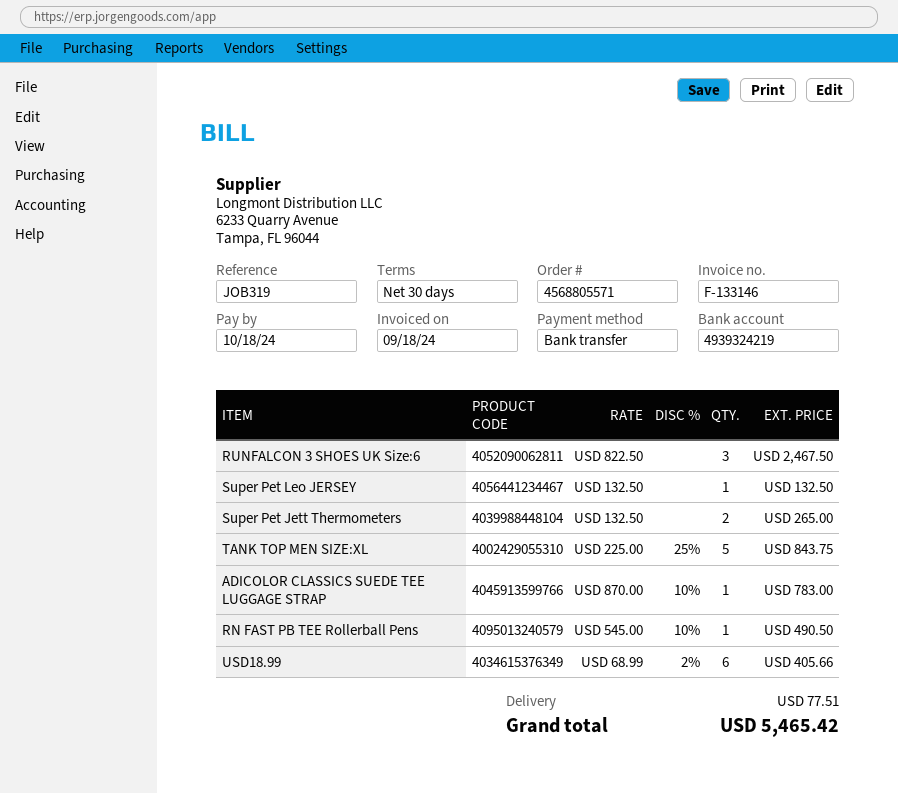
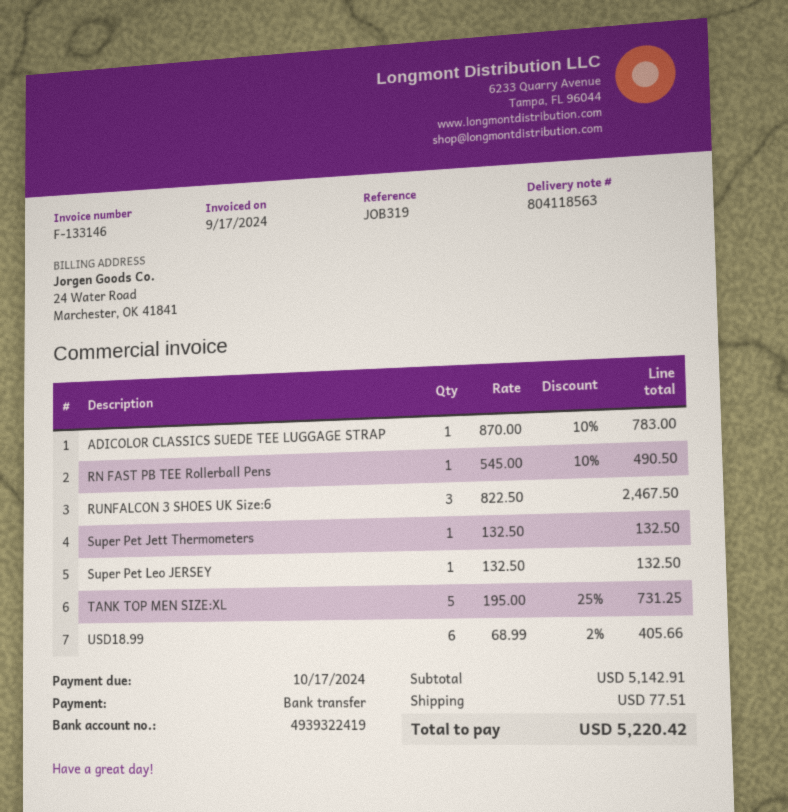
invoice date: 2024-09-18 -> 2024-09-17
due date: 2024-10-18 -> 2024-10-17
bank account: 4939324219 -> 4939322419
Super Pet Jett Thermometers: 2 x 132.50 = 265.00 -> 1 x 132.50 = 132.50
TANK TOP MEN SIZE:XL: 5 x 225.00 - 25% = 843.75 -> 5 x 195.00 - 25% = 731.25
total: 5465.42 -> 5220.42

